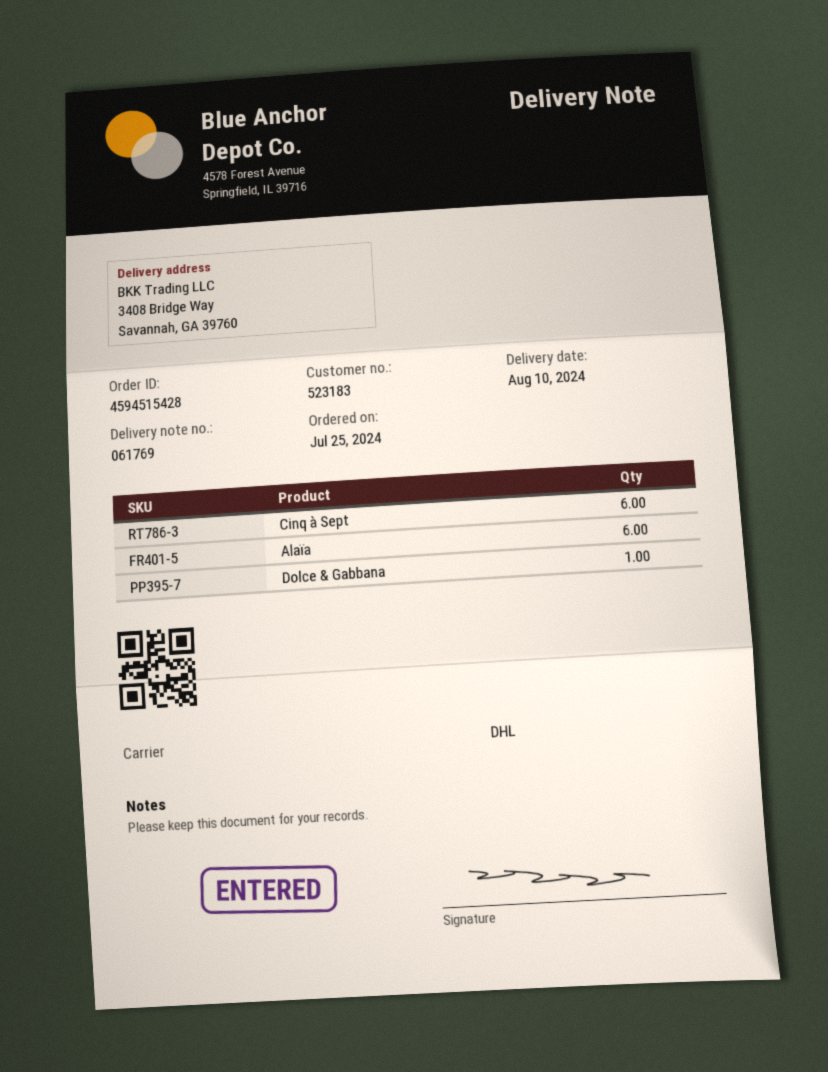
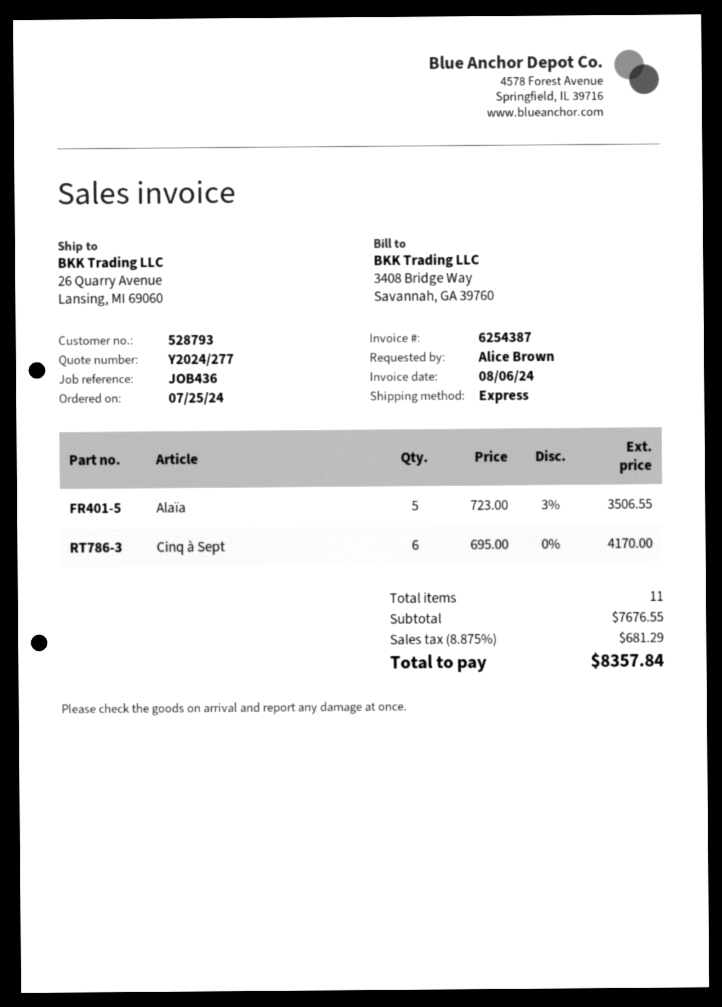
customer number: 523183 -> 528793
shipping method: DHL -> express
ship to: 3408 Bridge Way, Savannah, GA 39760 -> 26 Quarry Avenue, Lansing, MI 69060
Alaïa: 6 -> 5
Dolce & Gabbana: 1 -> none

